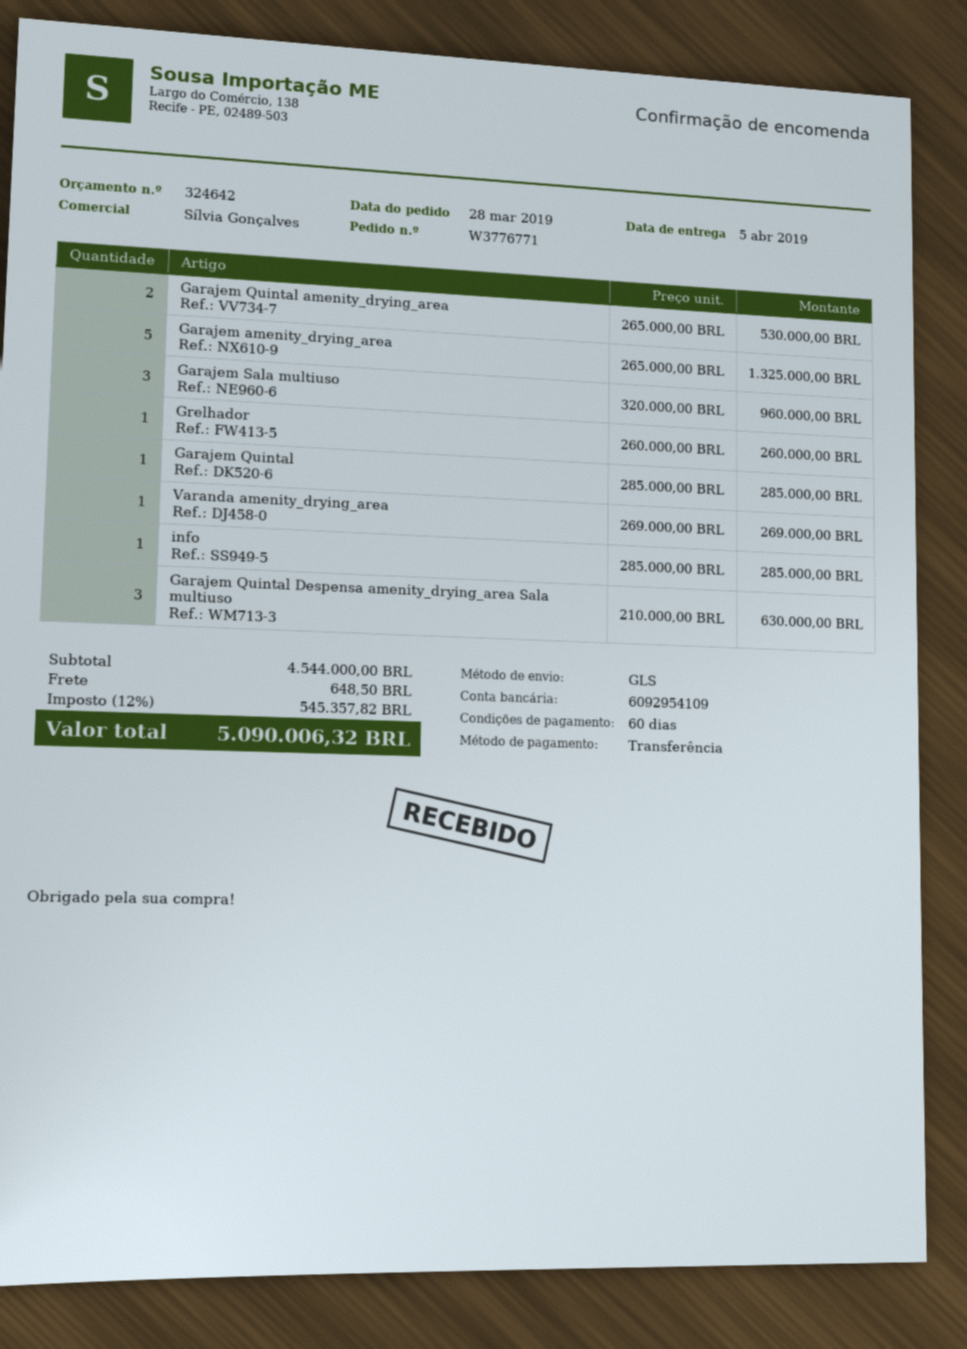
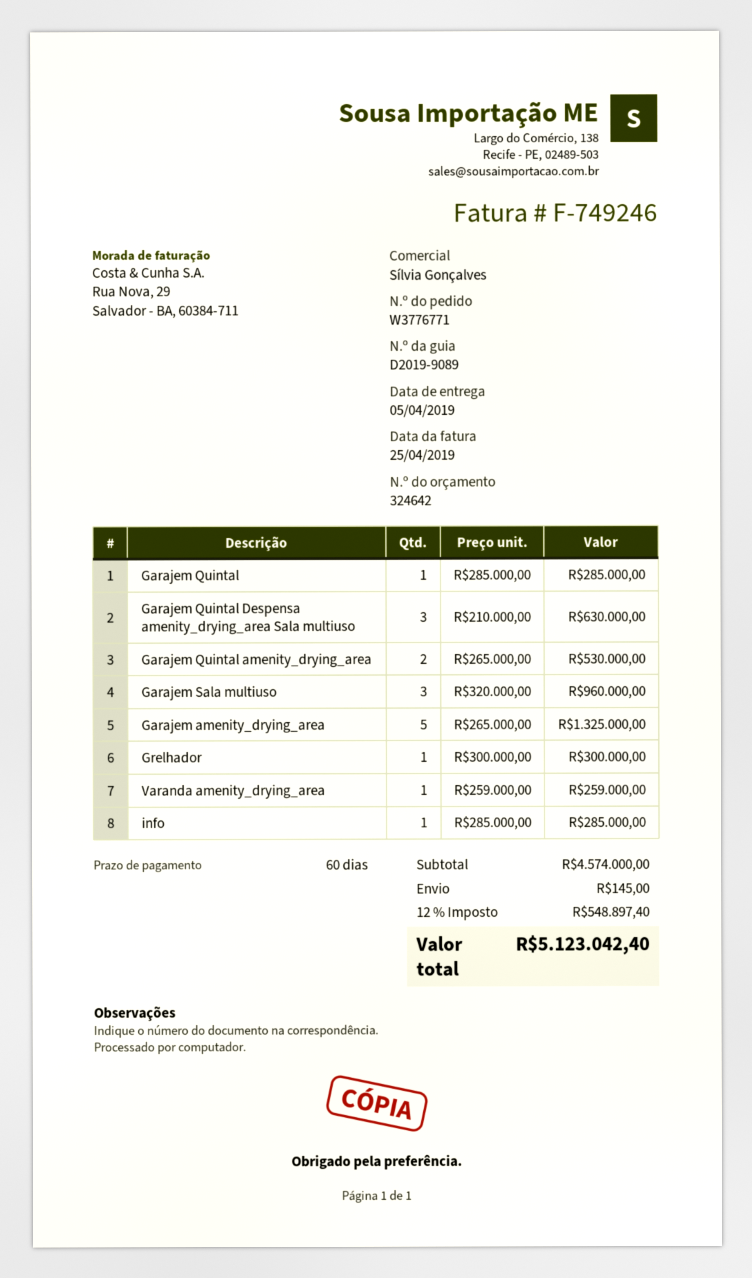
Grelhador: 1 x 260000.00 = 260000.00 -> 1 x 300000.00 = 300000.00
Varanda amenity_drying_area: 1 x 269000.00 = 269000.00 -> 1 x 259000.00 = 259000.00
subtotal: 4544000.00 -> 4574000.00
shipping: 648.50 -> 145.00
tax: 12% = 545357.82 -> 12% = 548897.40
total: 5090006.32 -> 5123042.40

